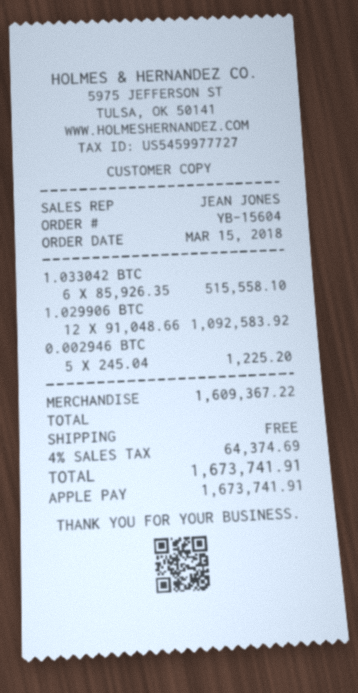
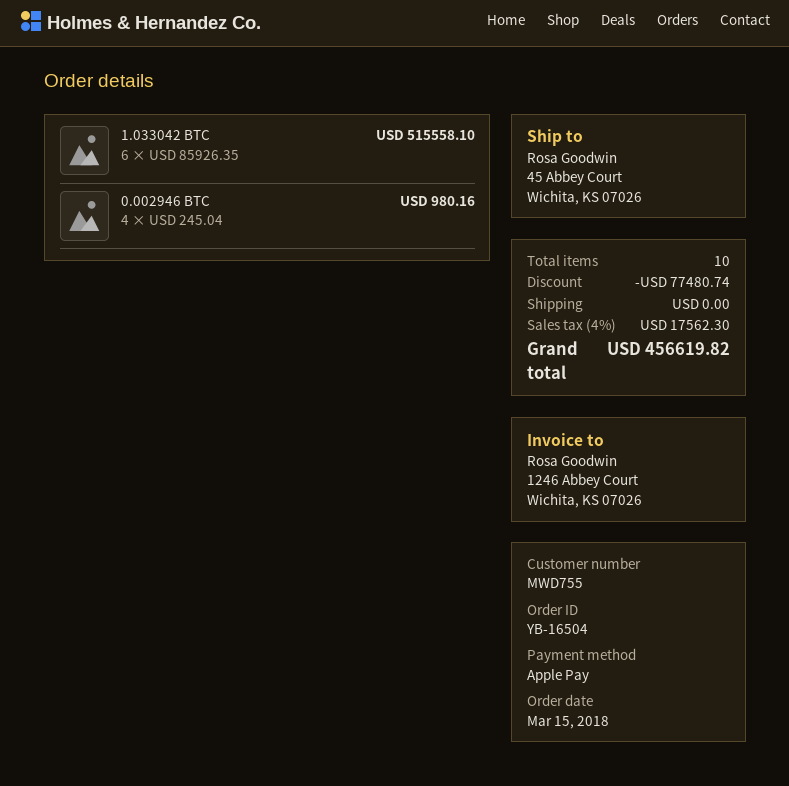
order number: YB-15604 -> YB-16504
1.029906 BTC: 12 x 91048.66 = 1092583.92 -> none
0.002946 BTC: 5 x 245.04 = 1225.20 -> 4 x 245.04 = 980.16
discount: none -> 77480.74
tax: 4% = 64374.69 -> 4% = 17562.30
total: 1673741.91 -> 456619.82

